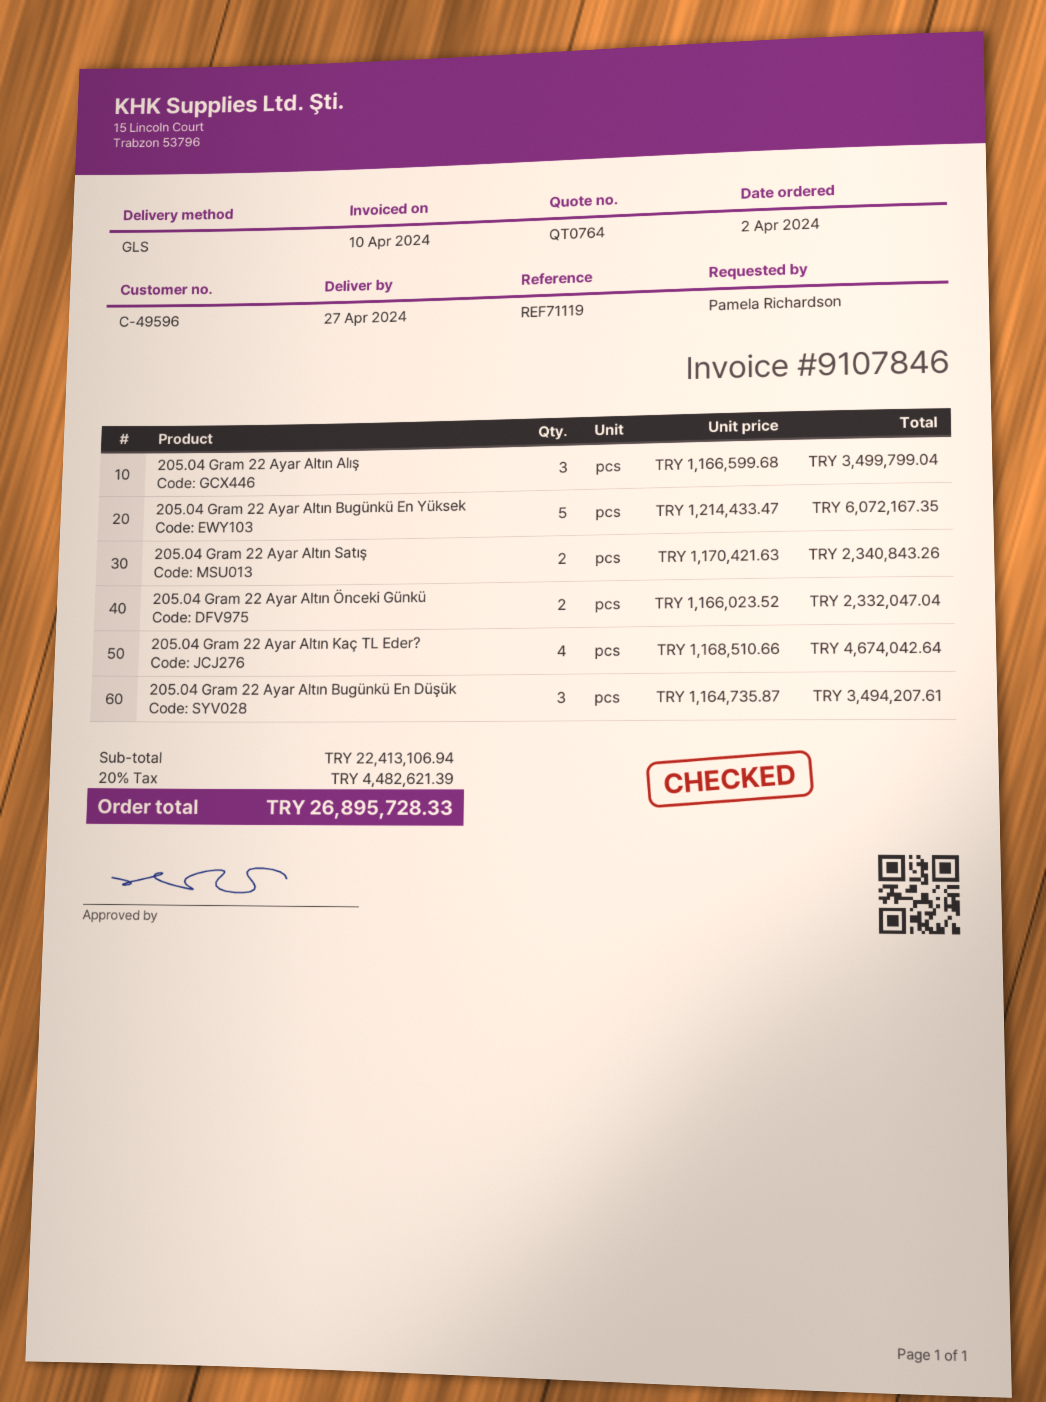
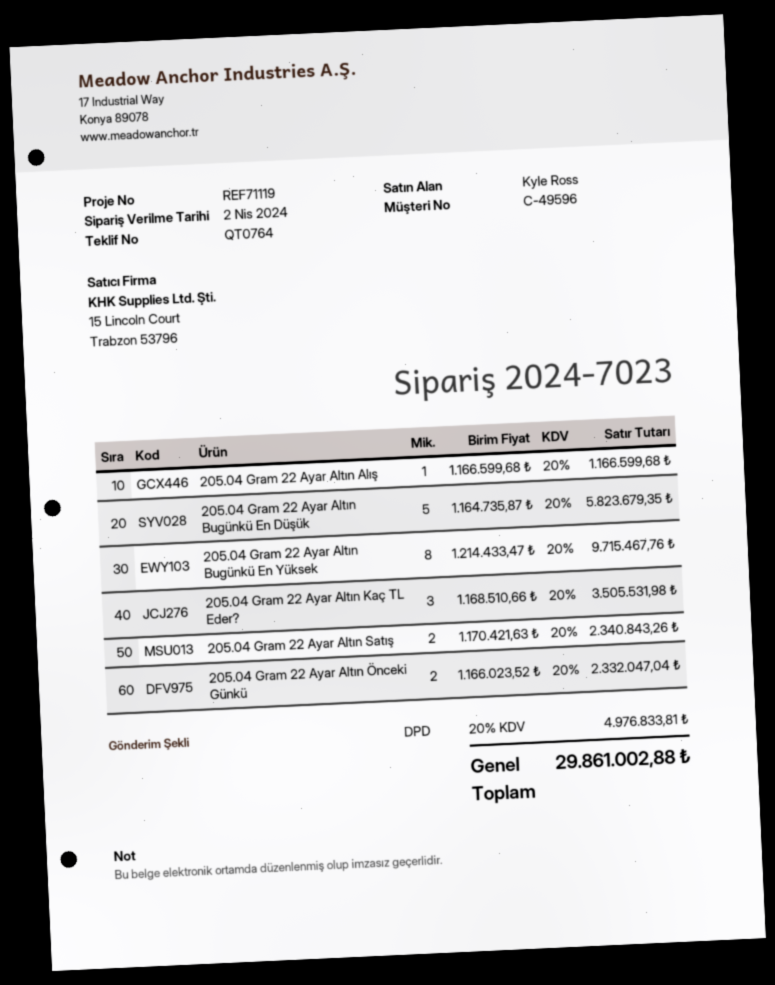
ordered by: Pamela Richardson -> Kyle Ross
shipping method: GLS -> DPD
205.04 Gram 22 Ayar Altın Alış: 3 x 1166599.68 = 3499799.04 -> 1 x 1166599.68 = 1166599.68
205.04 Gram 22 Ayar Altın Bugünkü En Yüksek: 5 x 1214433.47 = 6072167.35 -> 8 x 1214433.47 = 9715467.76
205.04 Gram 22 Ayar Altın Kaç TL Eder?: 4 x 1168510.66 = 4674042.64 -> 3 x 1168510.66 = 3505531.98
205.04 Gram 22 Ayar Altın Bugünkü En Düşük: 3 x 1164735.87 = 3494207.61 -> 5 x 1164735.87 = 5823679.35
tax: 20% = 4482621.39 -> 20% = 4976833.81
total: 26895728.33 -> 29861002.88

